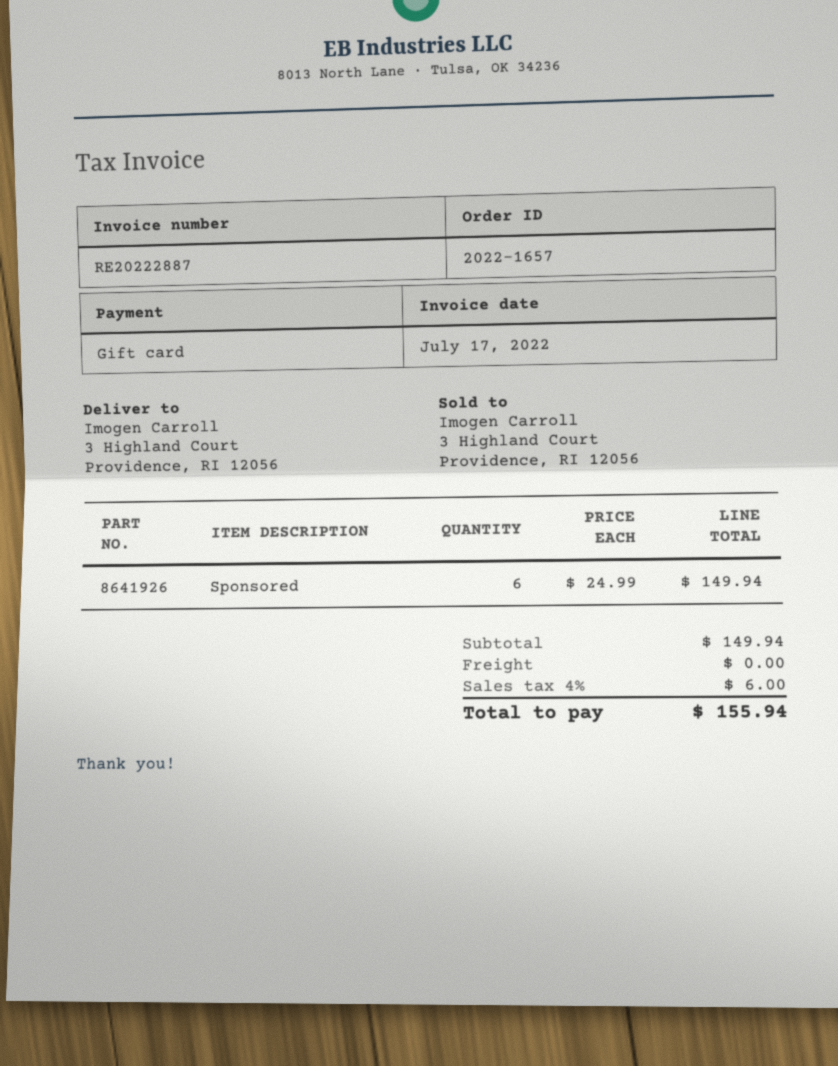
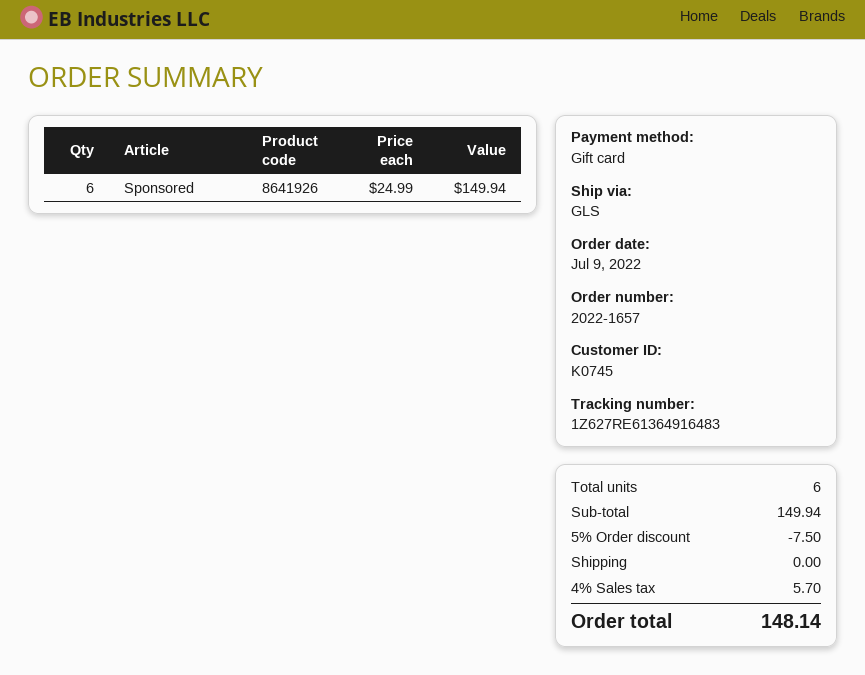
discount: none -> 5% = 7.50
tax: 4% = 6.00 -> 4% = 5.70
total: 155.94 -> 148.14

